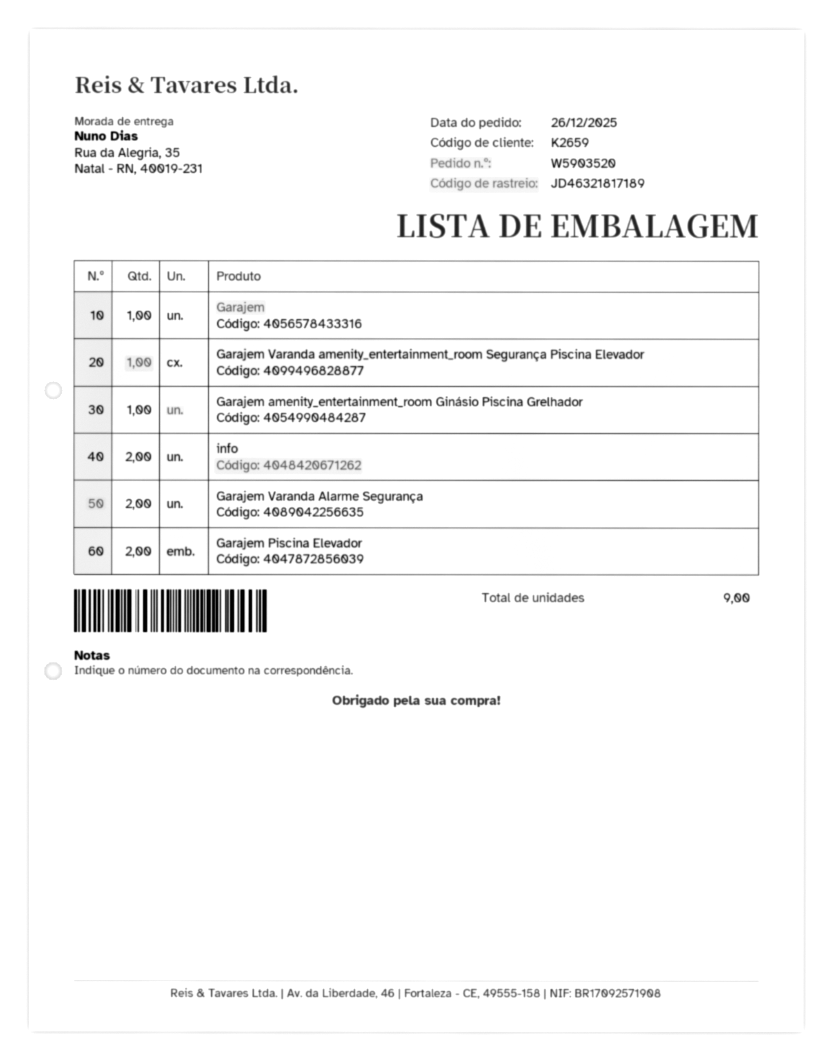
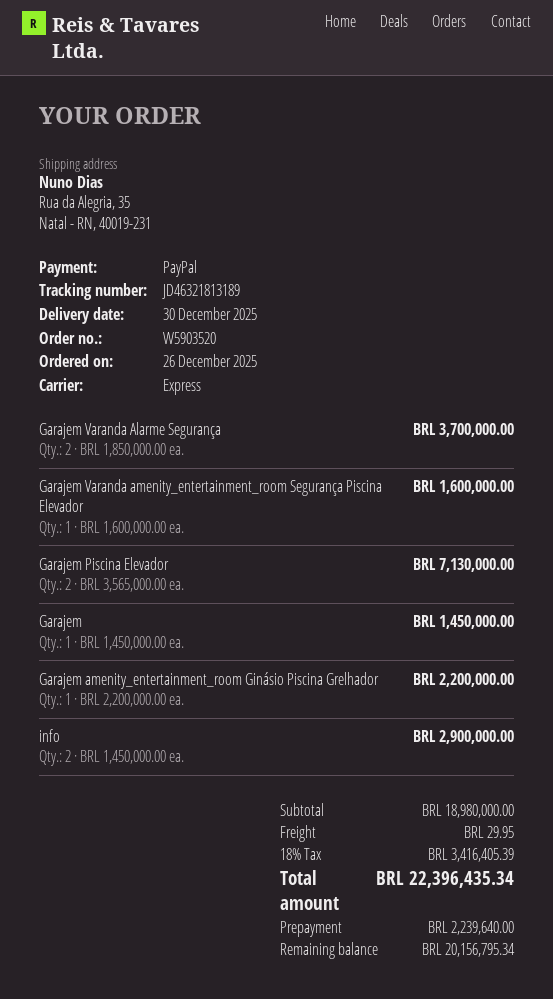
tracking number: JD46321817189 -> JD46321813189

